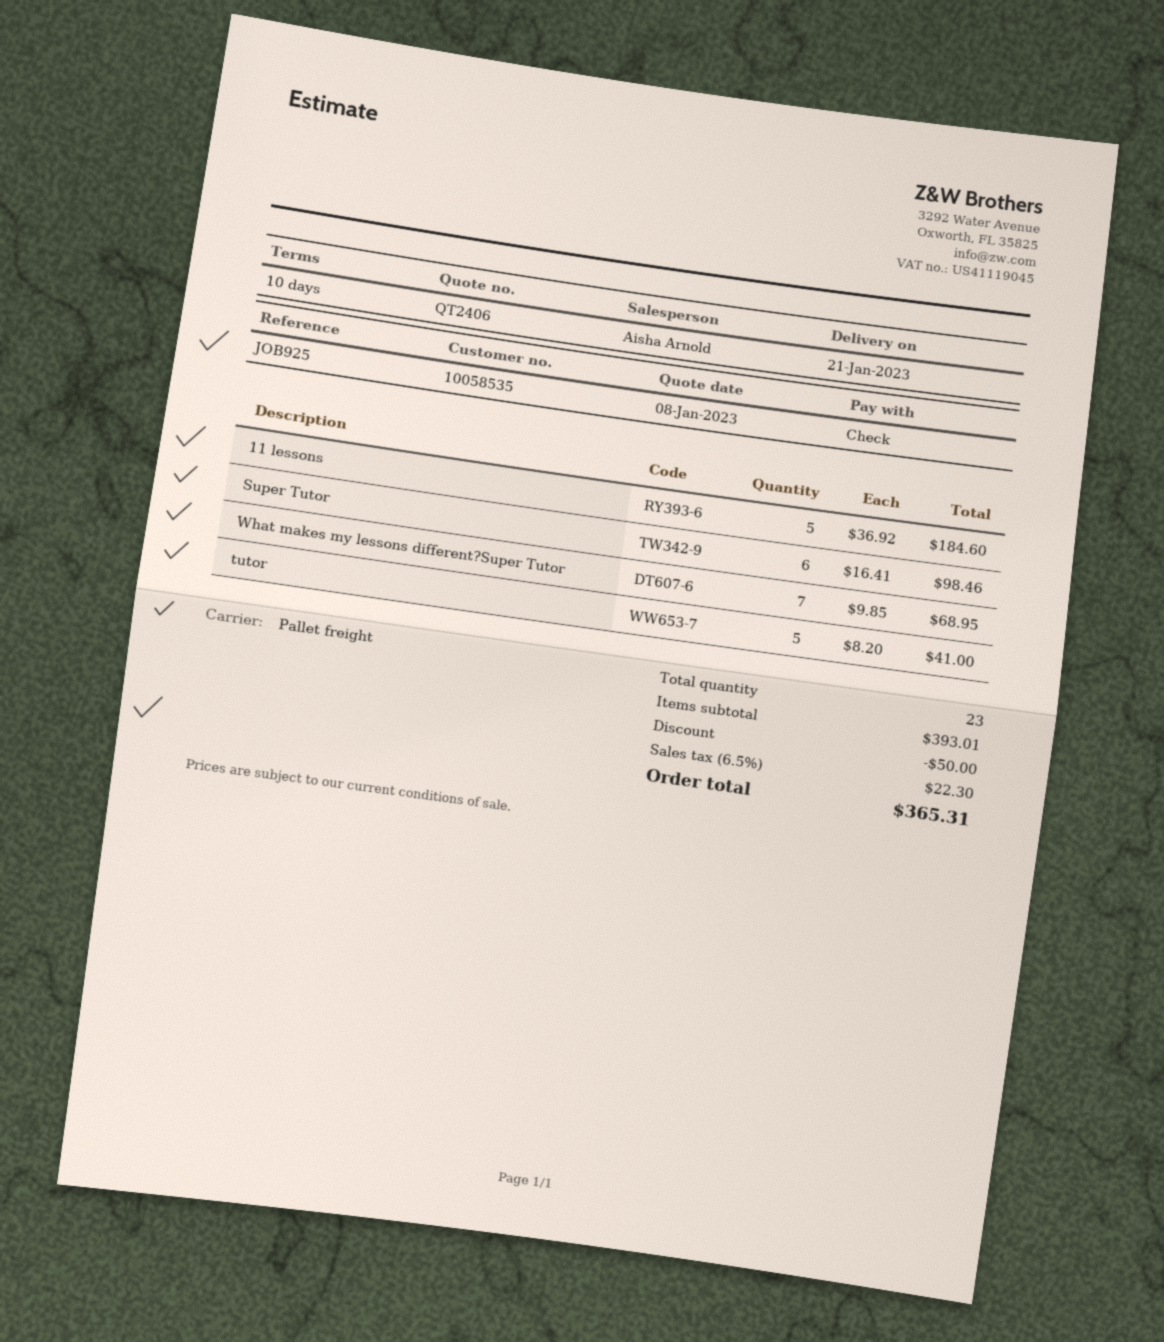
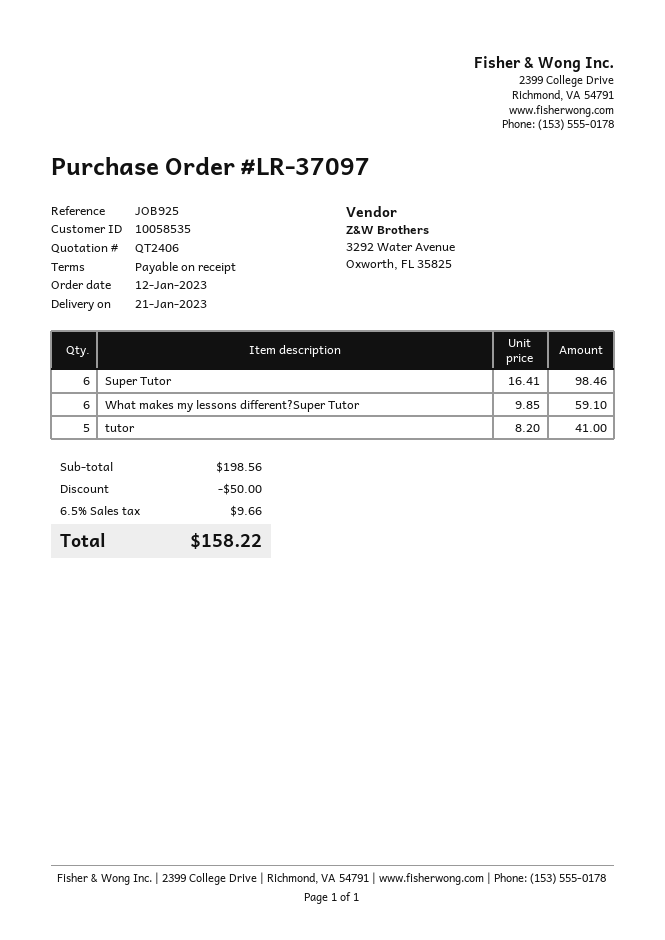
payment terms: 10 days -> on receipt
11 lessons: 5 x 36.92 = 184.60 -> none
What makes my lessons different?Super Tutor: 7 x 9.85 = 68.95 -> 6 x 9.85 = 59.10
subtotal: 393.01 -> 198.56
tax: 6.5% = 22.30 -> 6.5% = 9.66
total: 365.31 -> 158.22

